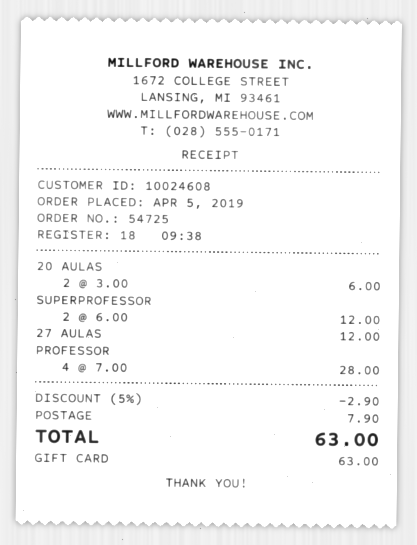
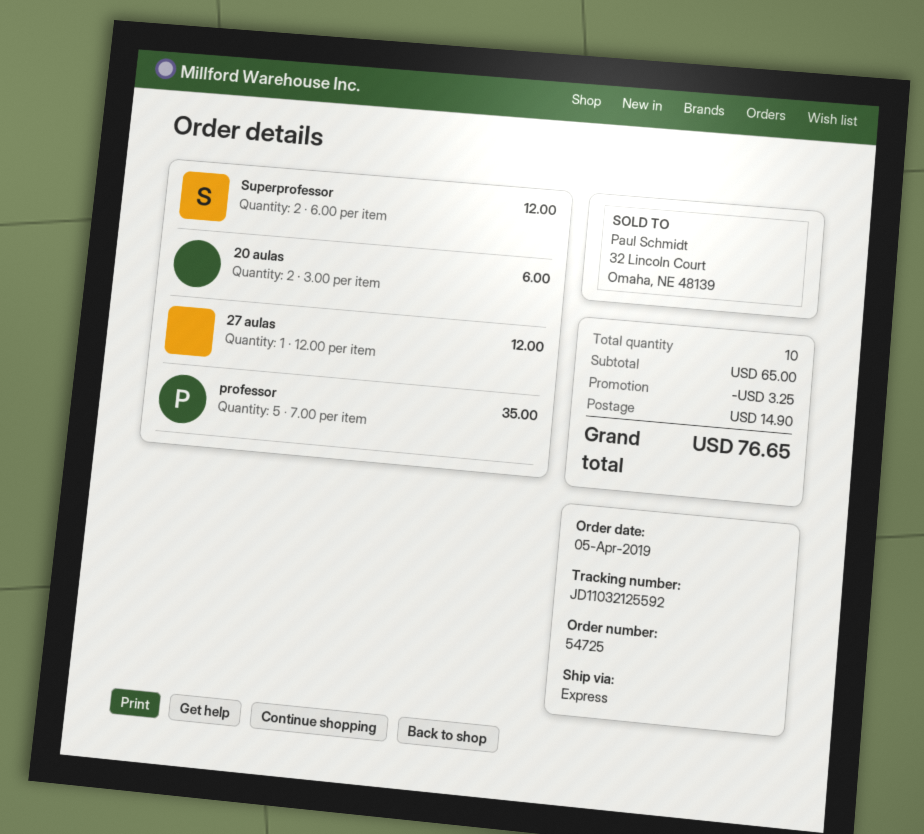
PROFESSOR: 4 x 7.00 = 28.00 -> 5 x 7.00 = 35.00
discount: 2.90 -> 3.25
shipping: 7.90 -> 14.90
total: 63.00 -> 76.65

